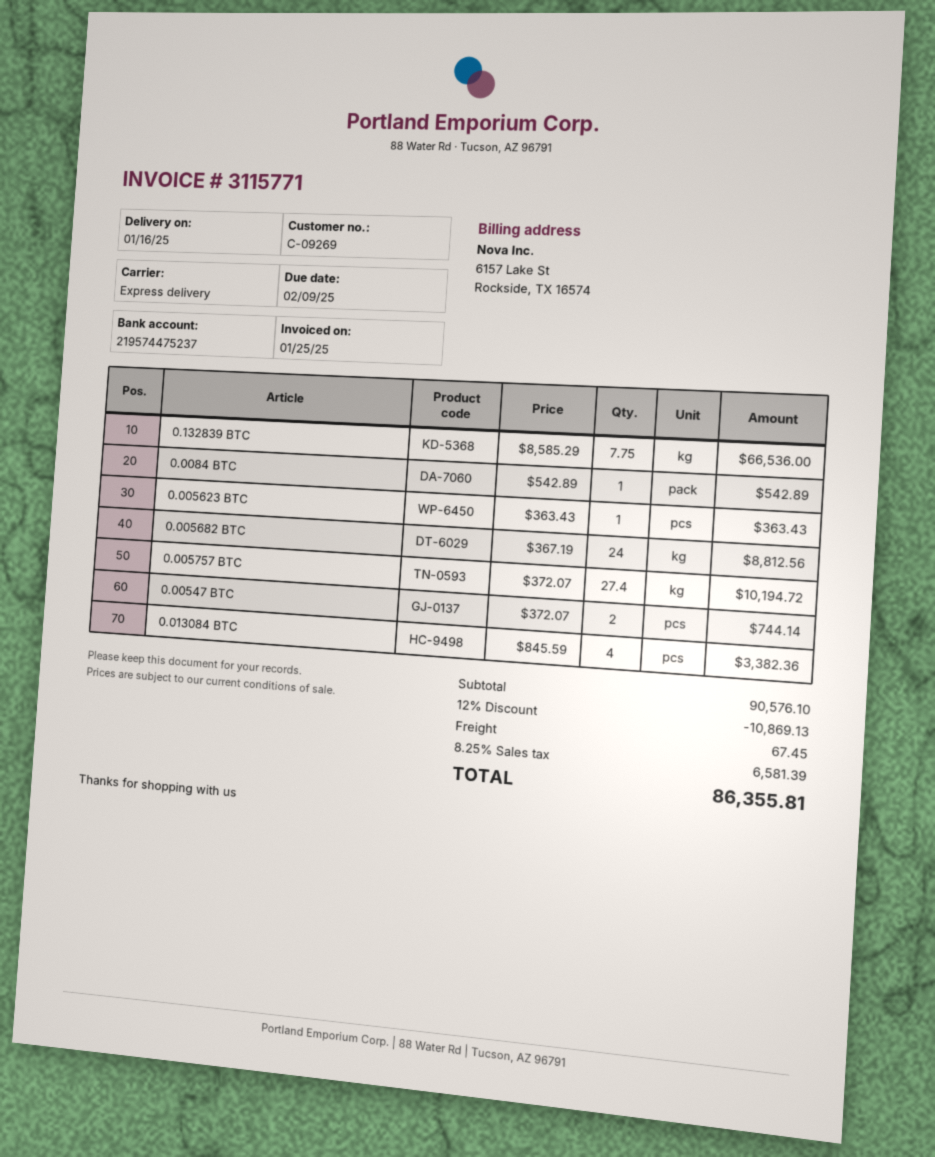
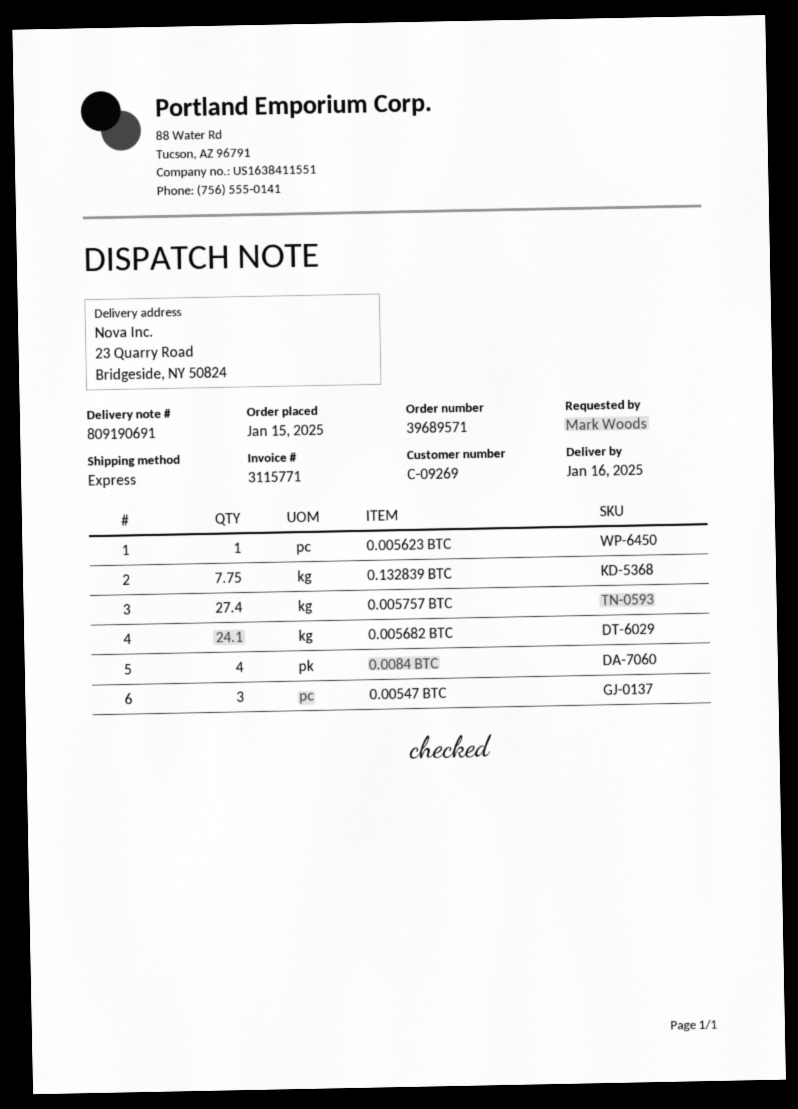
0.0084 BTC: 1 -> 4
0.005682 BTC: 24 -> 24.1
0.00547 BTC: 2 -> 3
0.013084 BTC: 4 -> none

